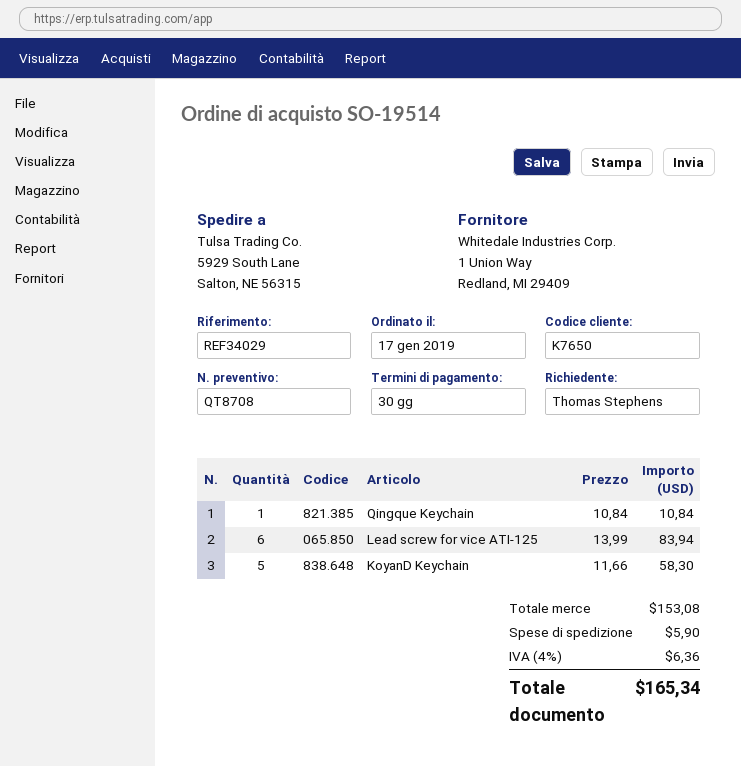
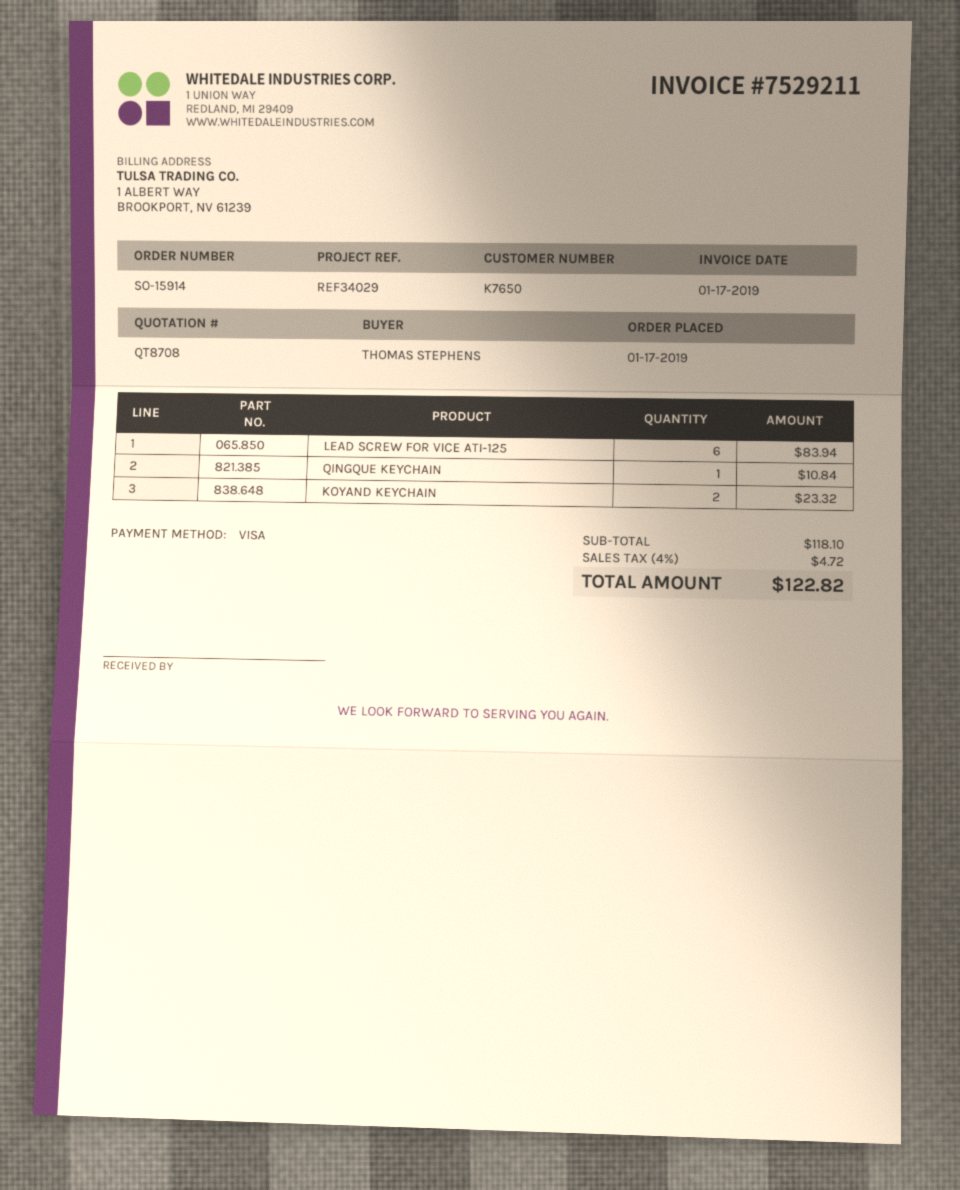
order number: SO-19514 -> SO-15914
KoyanD Keychain: 5 for 58.30 -> 2 for 23.32
subtotal: 153.08 -> 118.10
shipping: 5.90 -> none
tax: 4% = 6.36 -> 4% = 4.72
total: 165.34 -> 122.82

